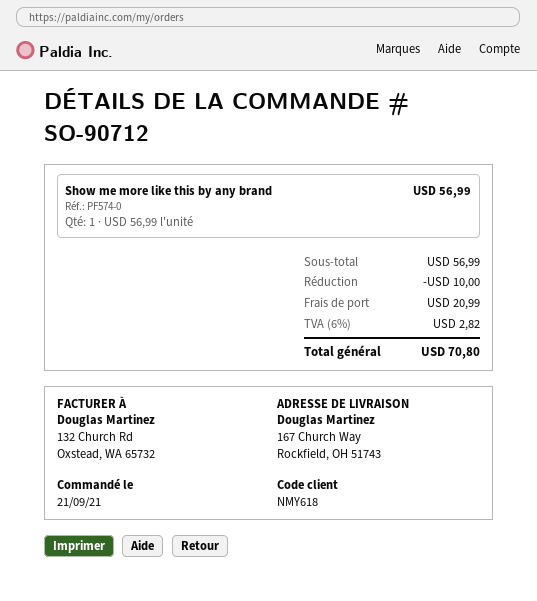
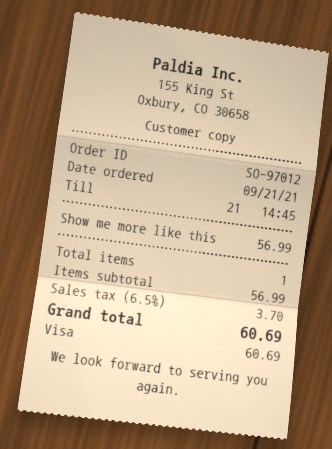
order number: SO-90712 -> SO-97012
discount: 10.00 -> none
shipping: 20.99 -> none
tax: 6% = 2.82 -> 6.5% = 3.70
total: 70.80 -> 60.69

